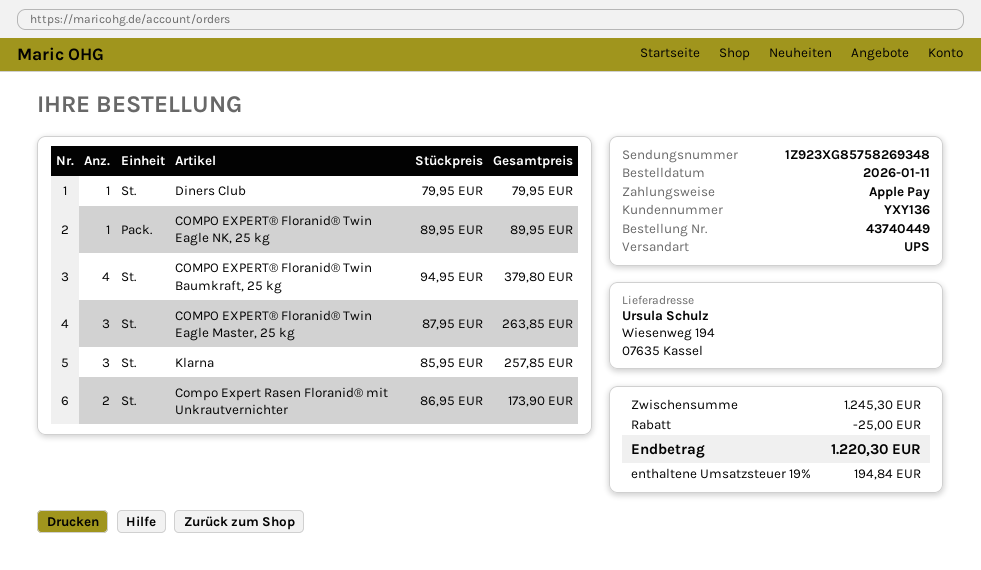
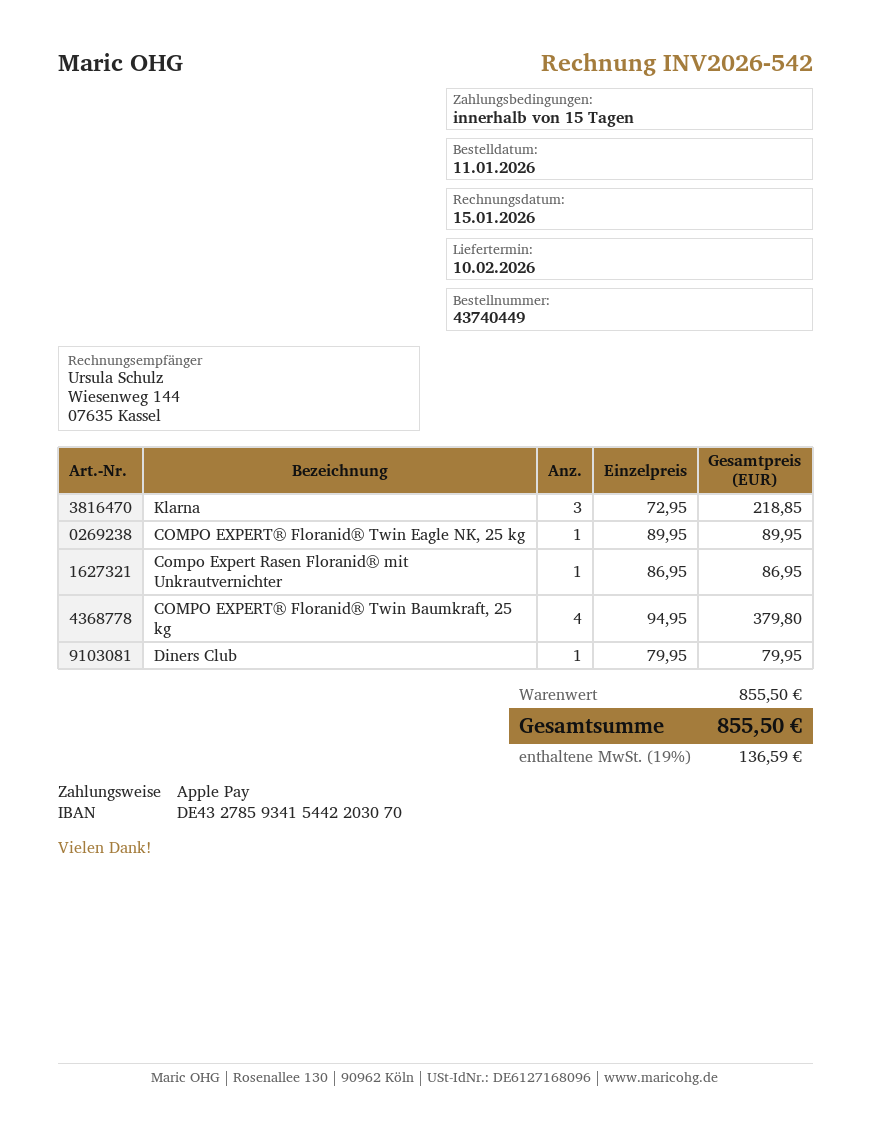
COMPO EXPERT® Floranid® Twin Eagle Master, 25 kg: 3 x 87.95 = 263.85 -> none
Klarna: 3 x 85.95 = 257.85 -> 3 x 72.95 = 218.85
Compo Expert Rasen Floranid® mit Unkrautvernichter: 2 x 86.95 = 173.90 -> 1 x 86.95 = 86.95
subtotal: 1245.30 -> 855.50
discount: 25.00 -> none
tax: 19% = 194.84 -> 19% = 136.59
total: 1220.30 -> 855.50

